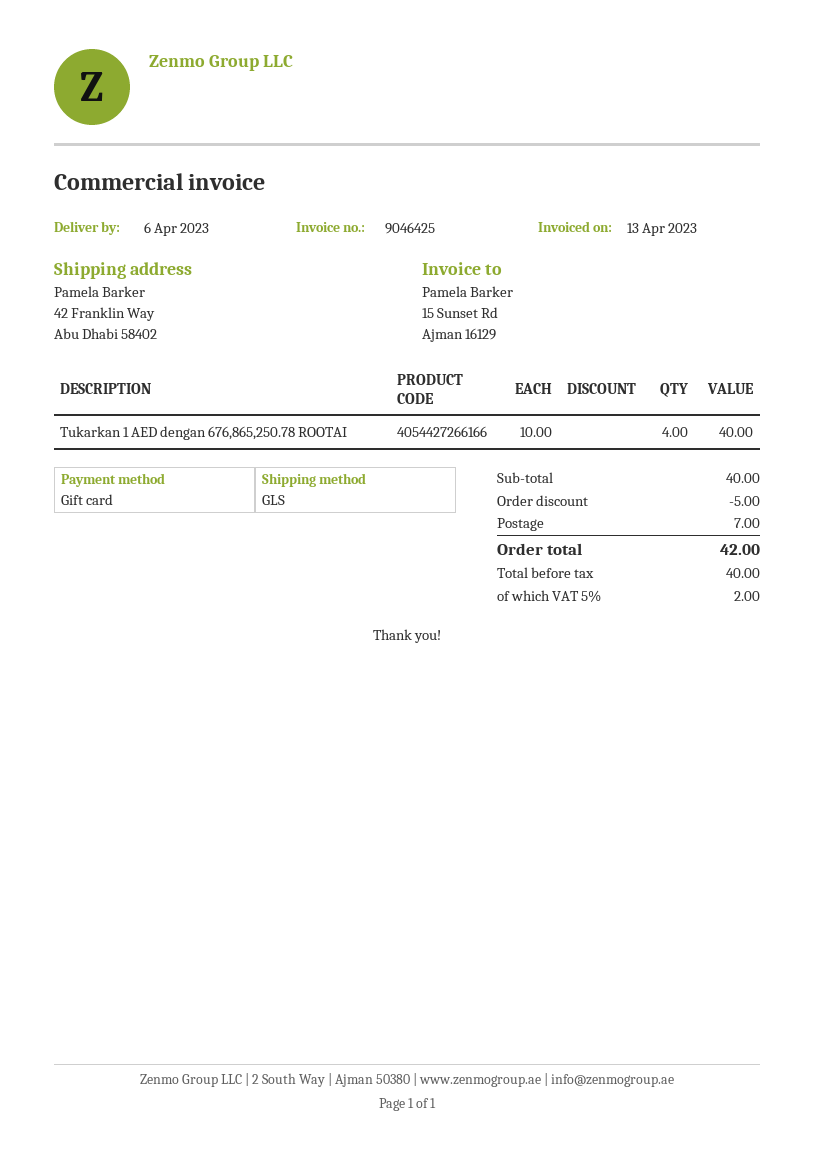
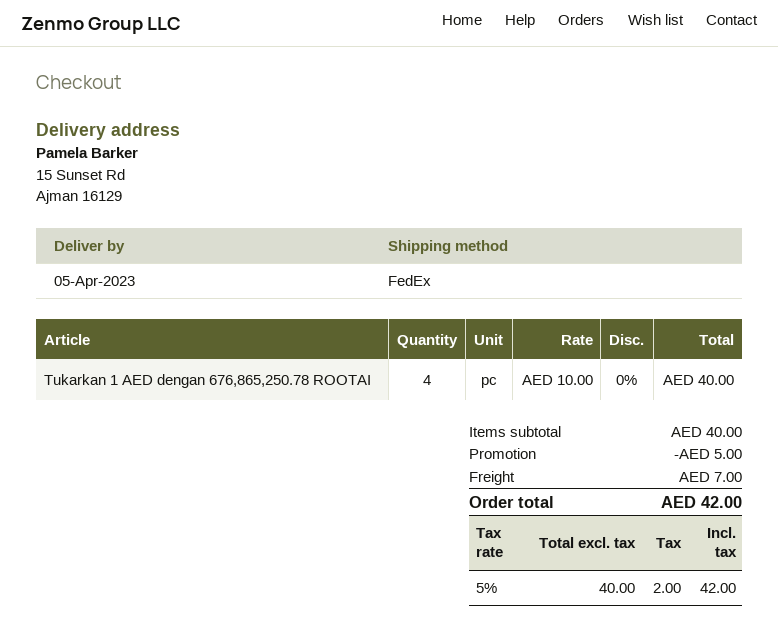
delivery date: 2023-04-06 -> 2023-04-05
shipping method: GLS -> FedEx
ship to: 42 Franklin Way, Abu Dhabi 58402 -> 15 Sunset Rd, Ajman 16129

